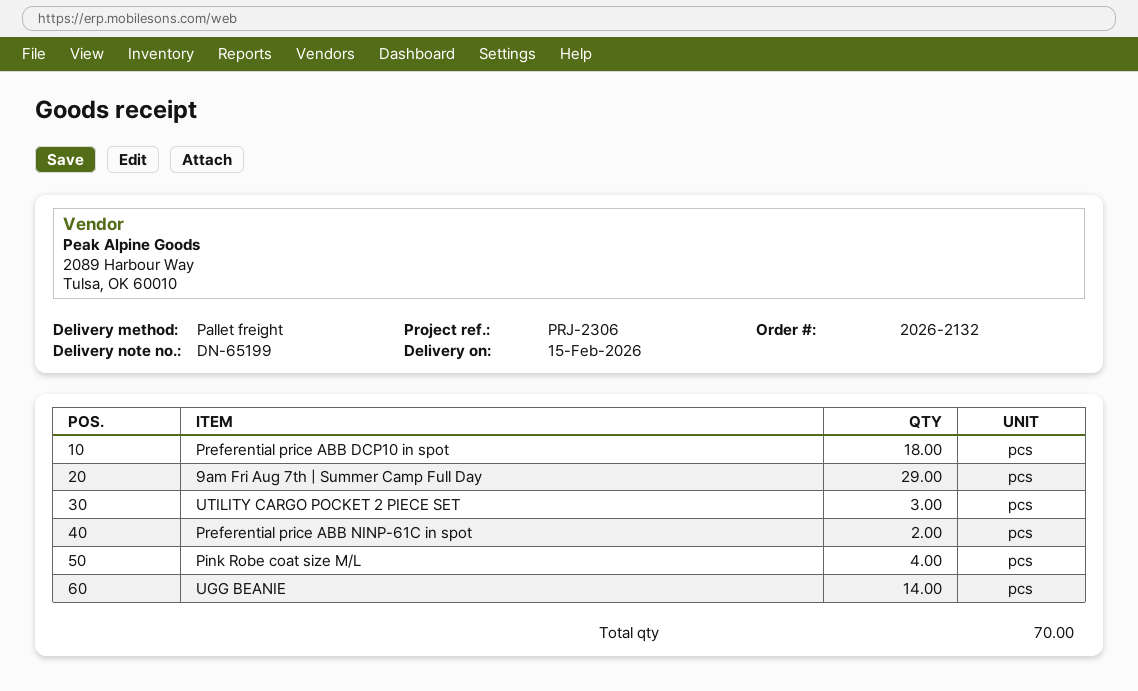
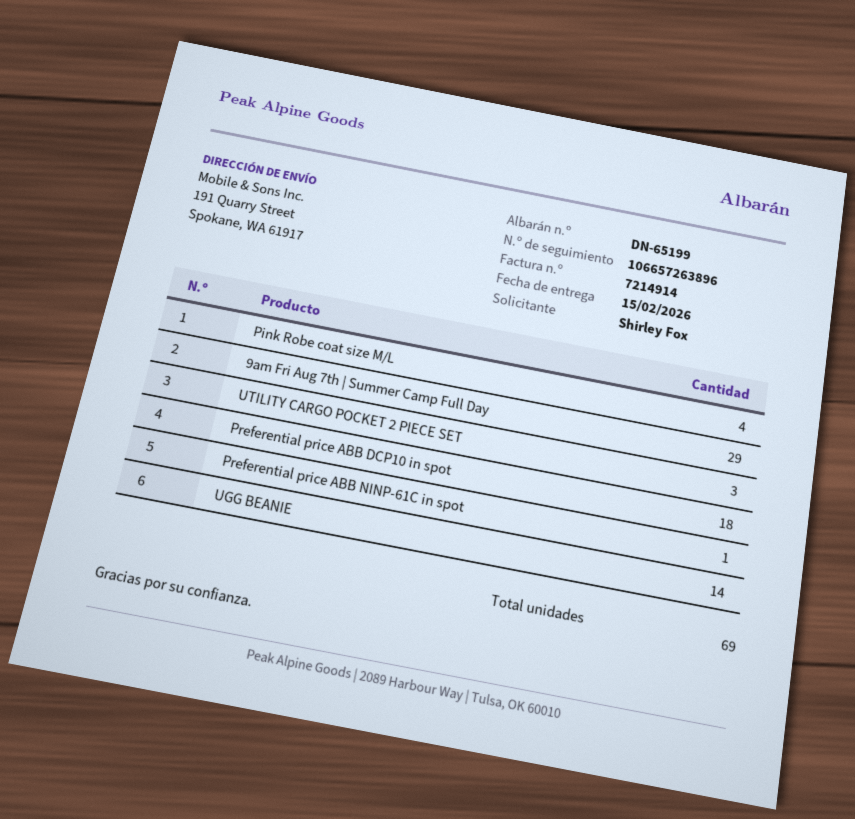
Preferential price ABB NINP-61C in spot: 2 -> 1
total quantity: 70 -> 69

